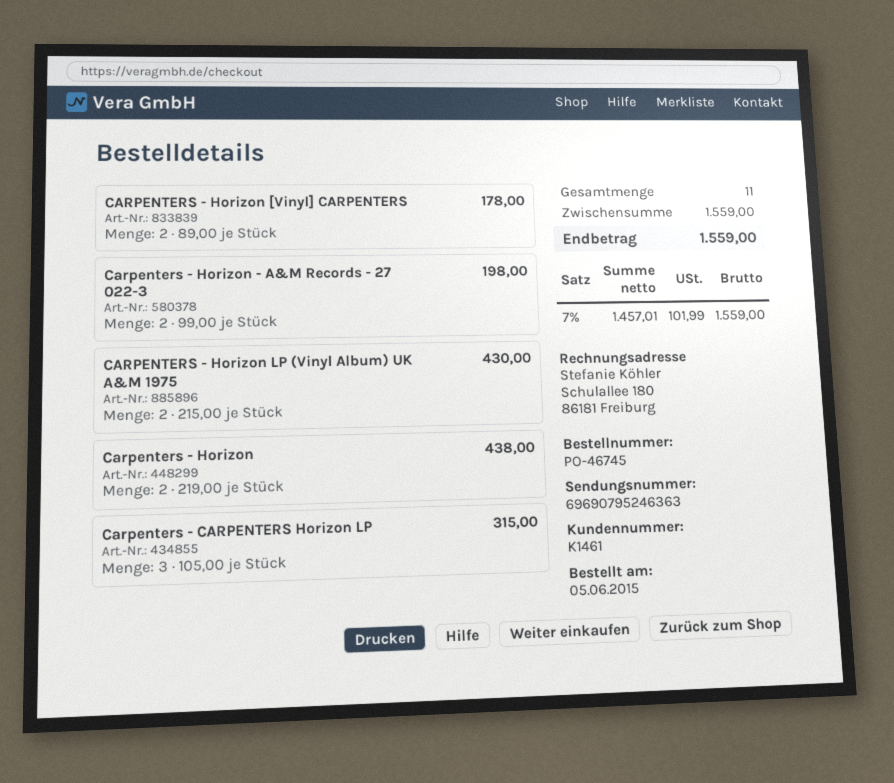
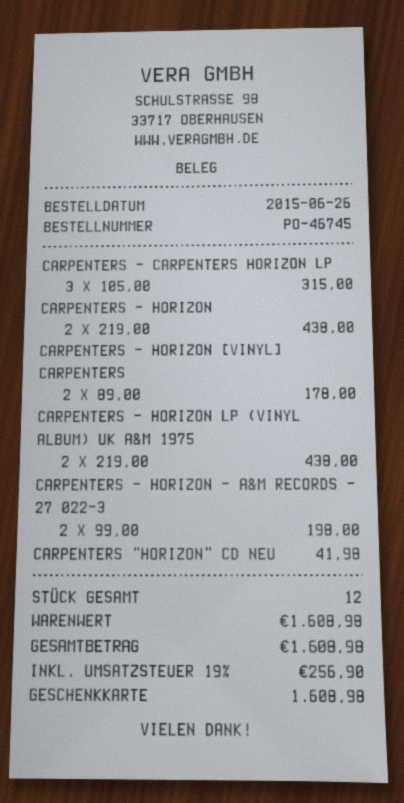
order date: 2015-06-05 -> 2015-06-26
CARPENTERS - Horizon LP (Vinyl Album) UK A&M 1975: 2 x 215.00 = 430.00 -> 2 x 219.00 = 438.00
CARPENTERS "HORIZON" CD NEU: none -> 1 x 41.98 = 41.98
total quantity: 11 -> 12
subtotal: 1559.00 -> 1608.98
tax: 7% = 101.99 -> 19% = 256.90
total: 1559.00 -> 1608.98

